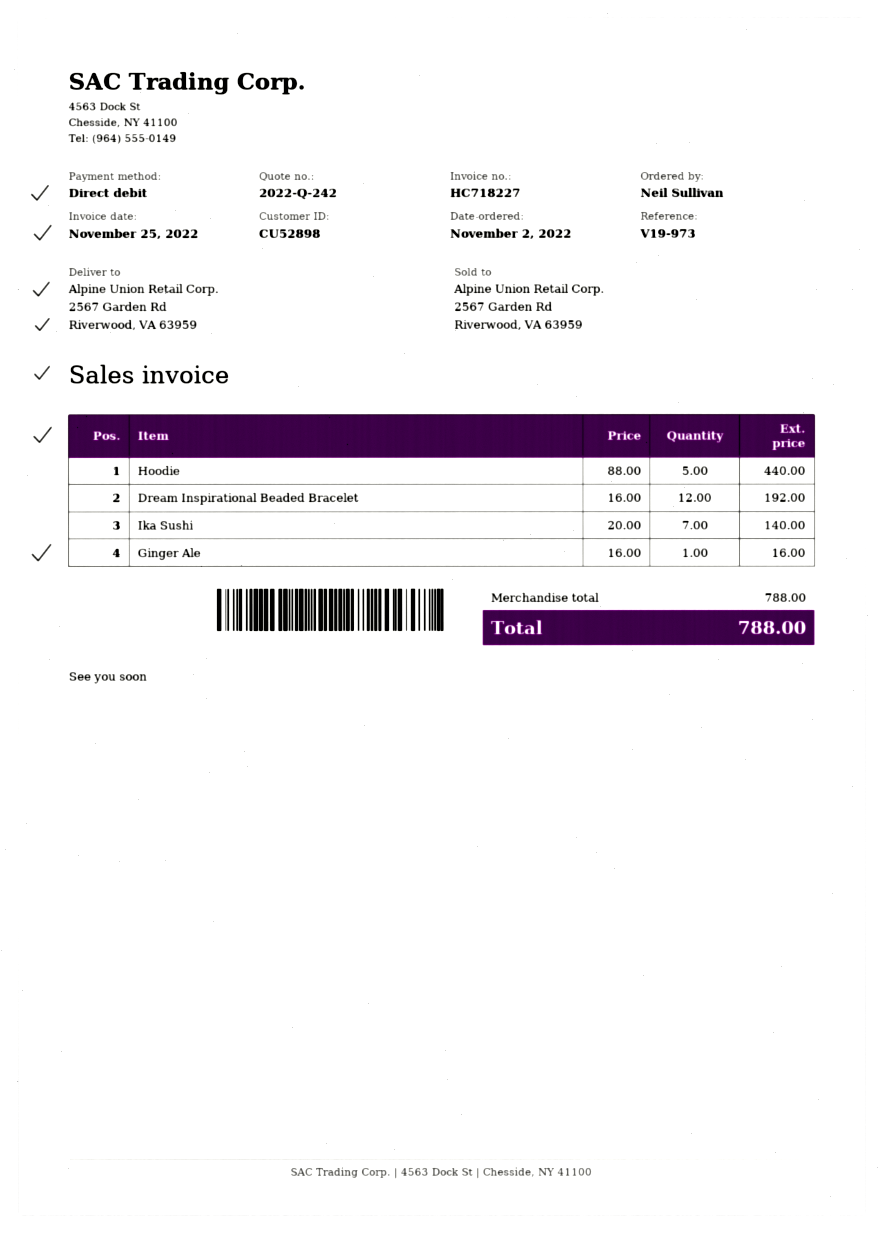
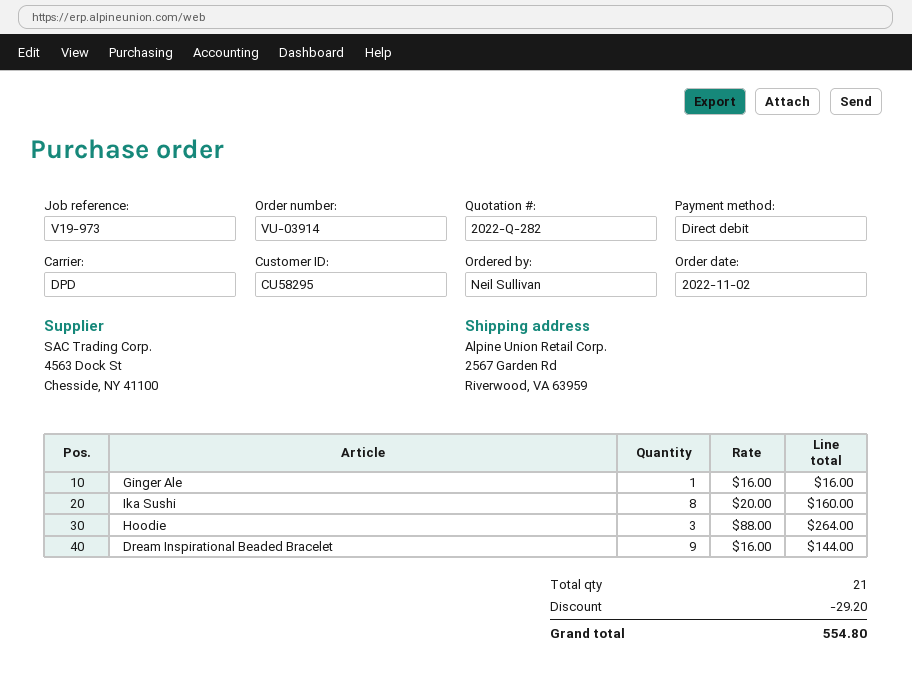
quote number: 2022-Q-242 -> 2022-Q-282
customer number: CU52898 -> CU58295
Hoodie: 5 x 88.00 = 440.00 -> 3 x 88.00 = 264.00
Dream Inspirational Beaded Bracelet: 12 x 16.00 = 192.00 -> 9 x 16.00 = 144.00
Ika Sushi: 7 x 20.00 = 140.00 -> 8 x 20.00 = 160.00
discount: none -> 29.20
total: 788.00 -> 554.80

